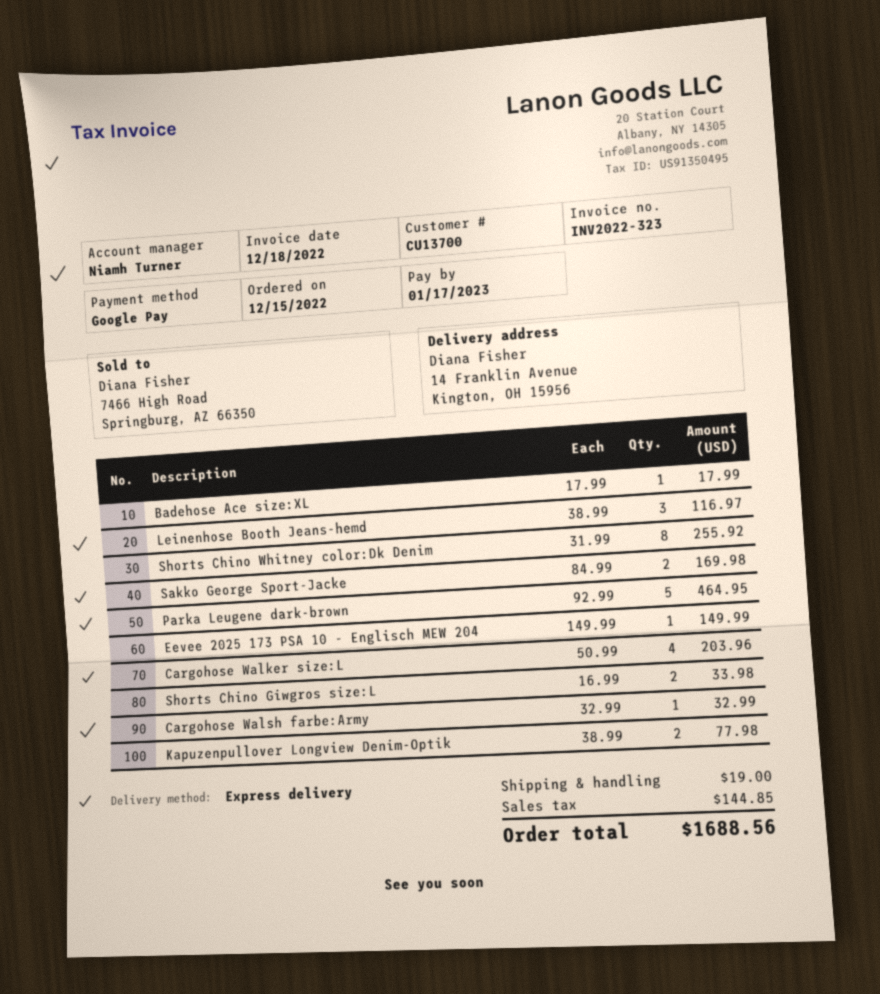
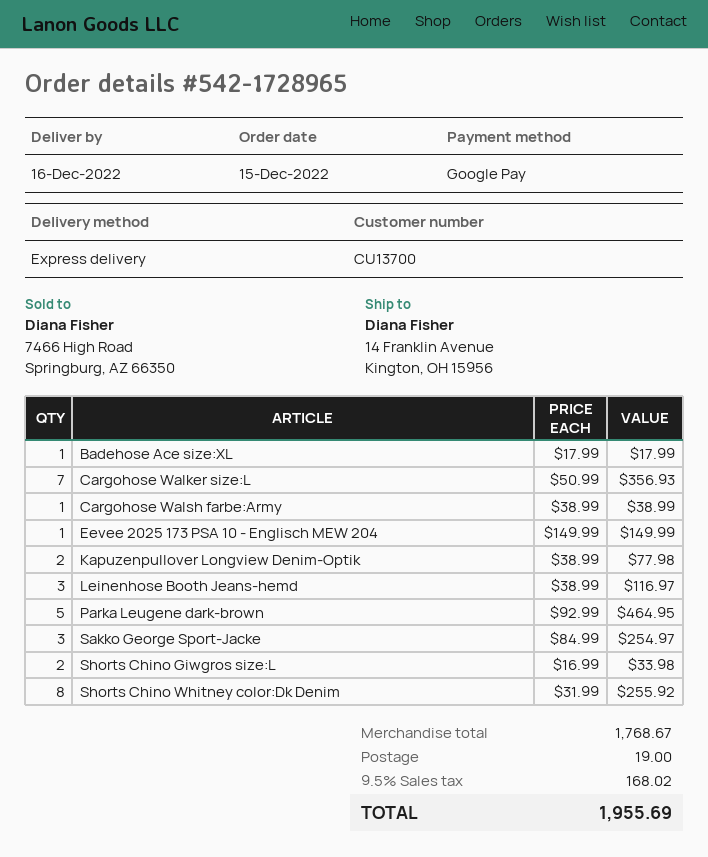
Sakko George Sport-Jacke: 2 x 84.99 = 169.98 -> 3 x 84.99 = 254.97
Cargohose Walker size:L: 4 x 50.99 = 203.96 -> 7 x 50.99 = 356.93
Cargohose Walsh farbe:Army: 1 x 32.99 = 32.99 -> 1 x 38.99 = 38.99
tax: 144.85 -> 168.02
total: 1688.56 -> 1955.69

